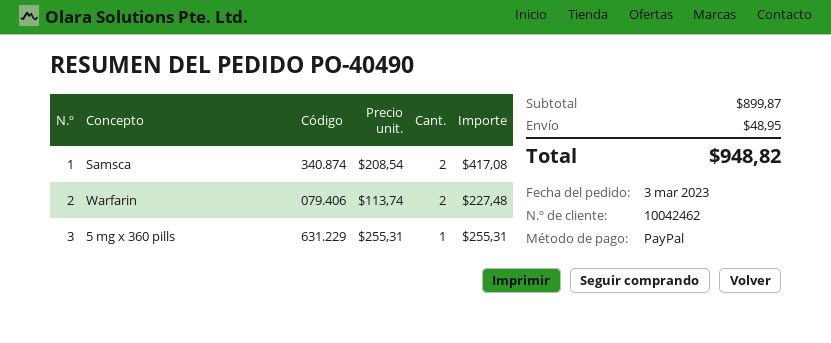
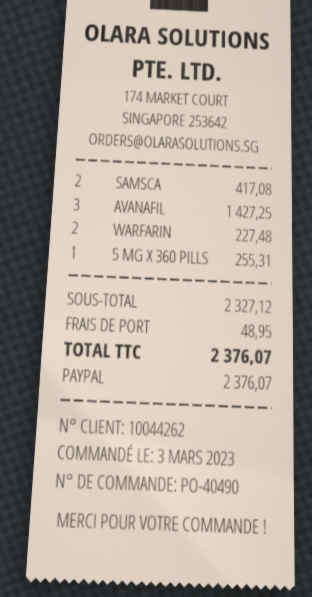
customer number: 10042462 -> 10044262
AVANAFIL: none -> 3 for 1427.25
subtotal: 899.87 -> 2327.12
total: 948.82 -> 2376.07

